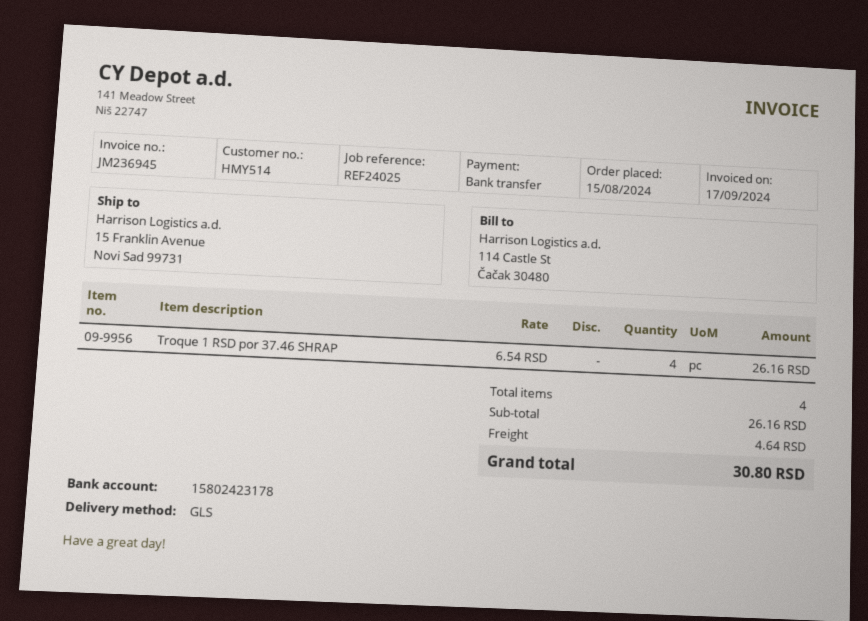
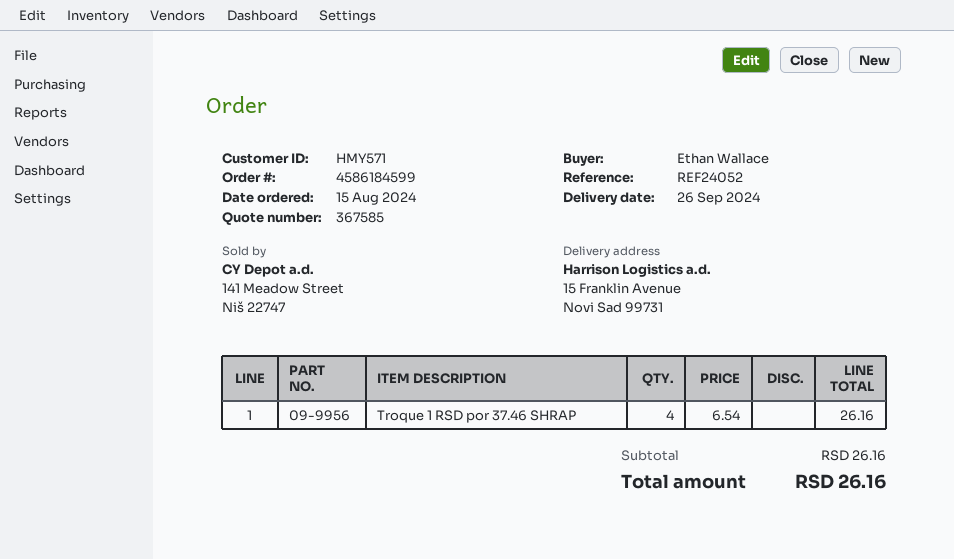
customer number: HMY514 -> HMY571
reference: REF24025 -> REF24052
shipping: 4.64 -> none
total: 30.80 -> 26.16

